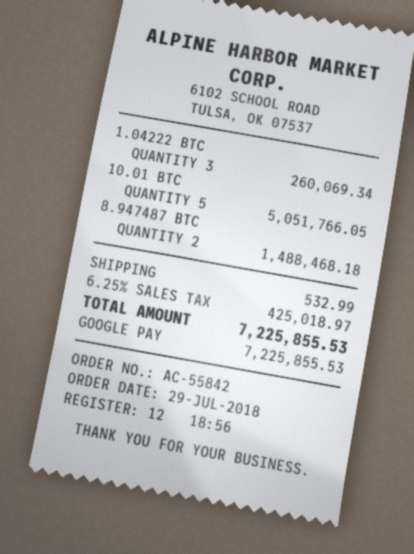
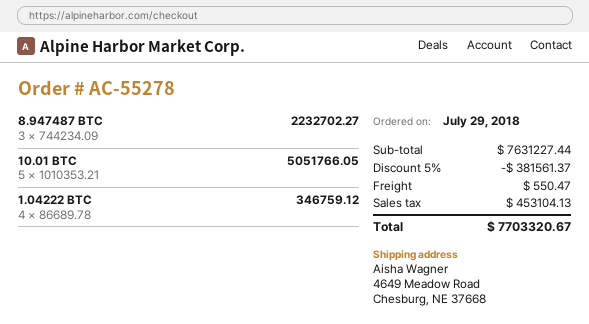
order number: AC-55842 -> AC-55278
1.04222 BTC: 3 for 260069.34 -> 4 for 346759.12
8.947487 BTC: 2 for 1488468.18 -> 3 for 2232702.27
discount: none -> 5% = 381561.37
shipping: 532.99 -> 550.47
tax: 425018.97 -> 453104.13
total: 7225855.53 -> 7703320.67

